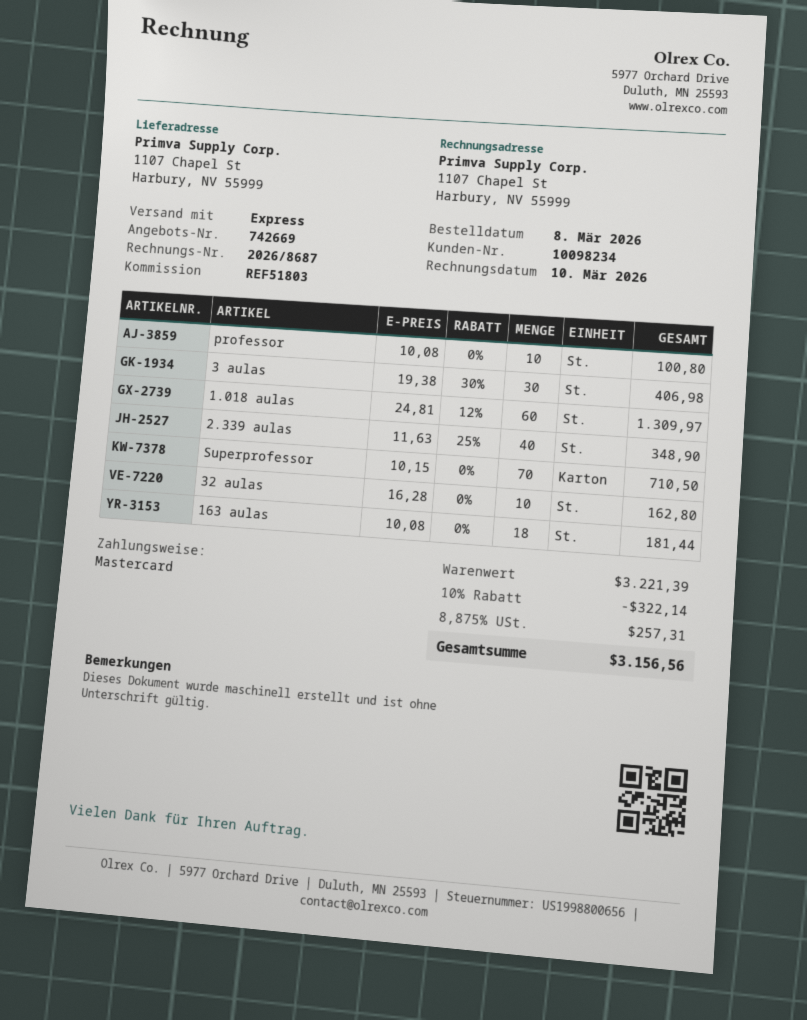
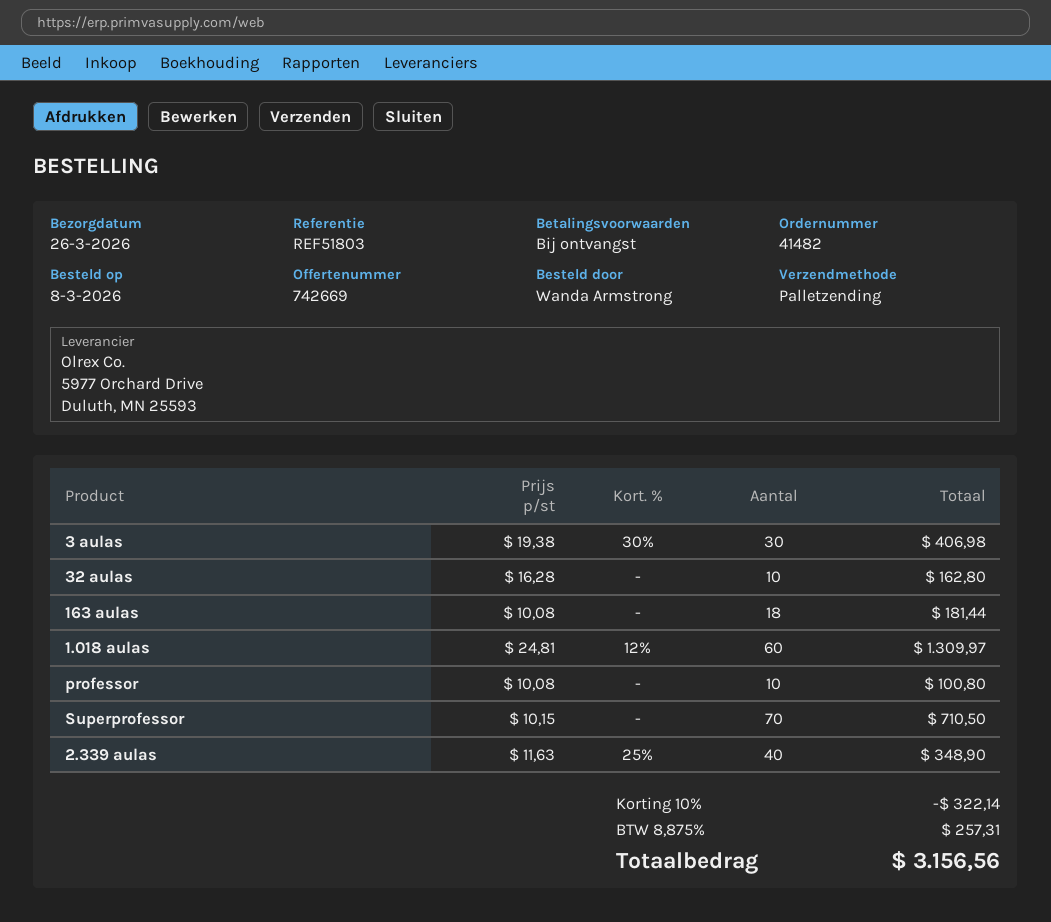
shipping method: express -> pallet freight

